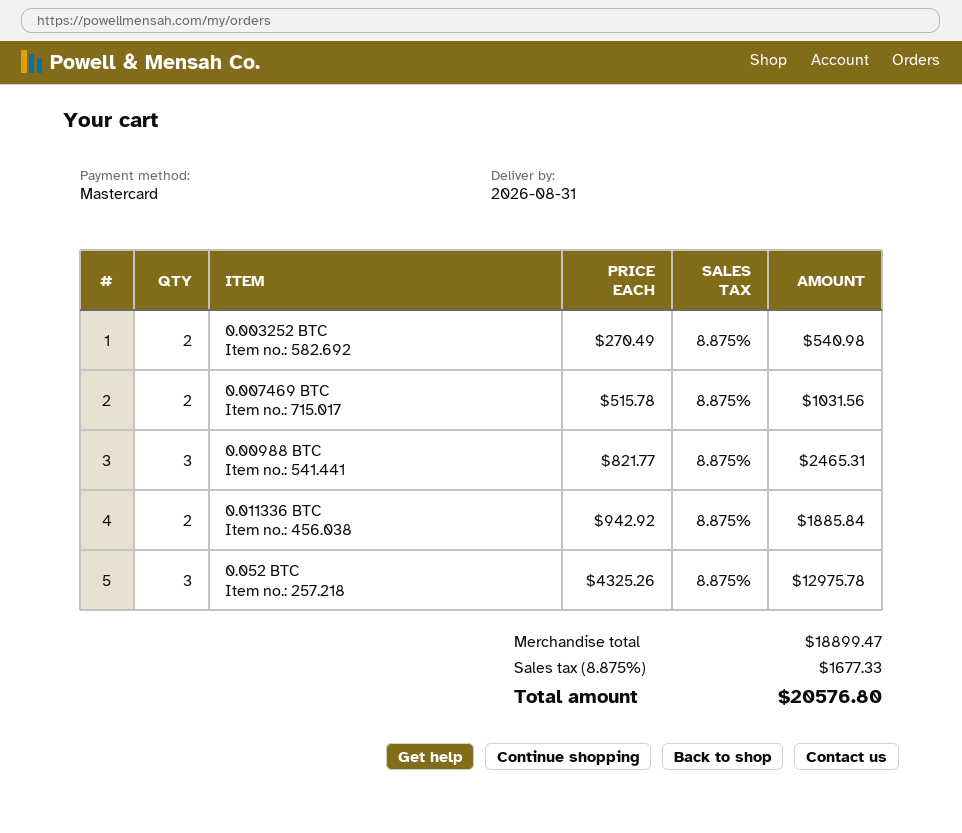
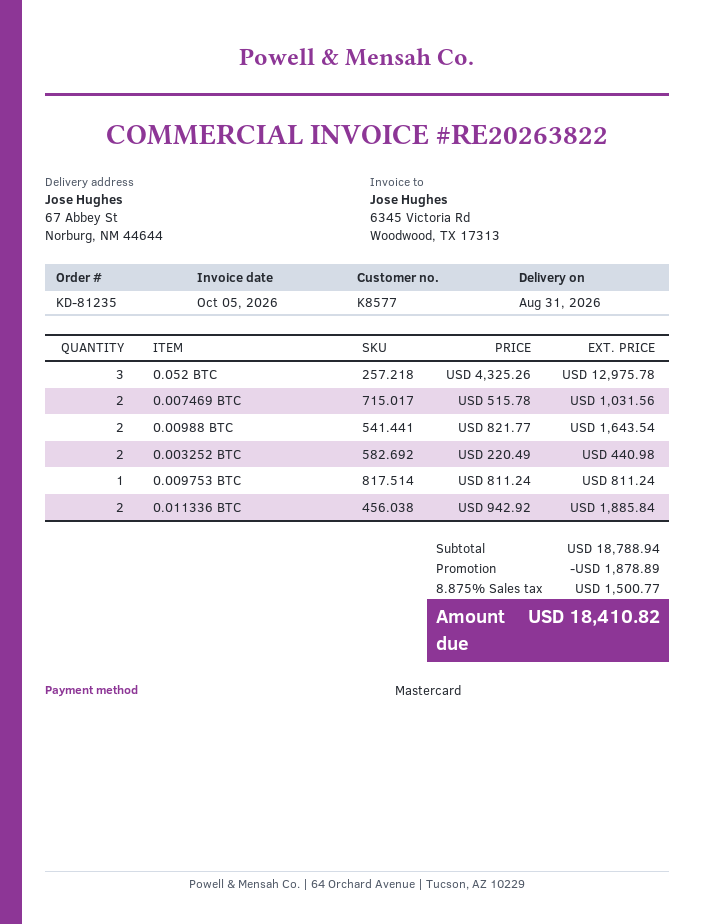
0.003252 BTC: 2 x 270.49 = 540.98 -> 2 x 220.49 = 440.98
0.00988 BTC: 3 x 821.77 = 2465.31 -> 2 x 821.77 = 1643.54
0.009753 BTC: none -> 1 x 811.24 = 811.24
subtotal: 18899.47 -> 18788.94
discount: none -> 1878.89
tax: 8.875% = 1677.33 -> 8.875% = 1500.77
total: 20576.80 -> 18410.82

